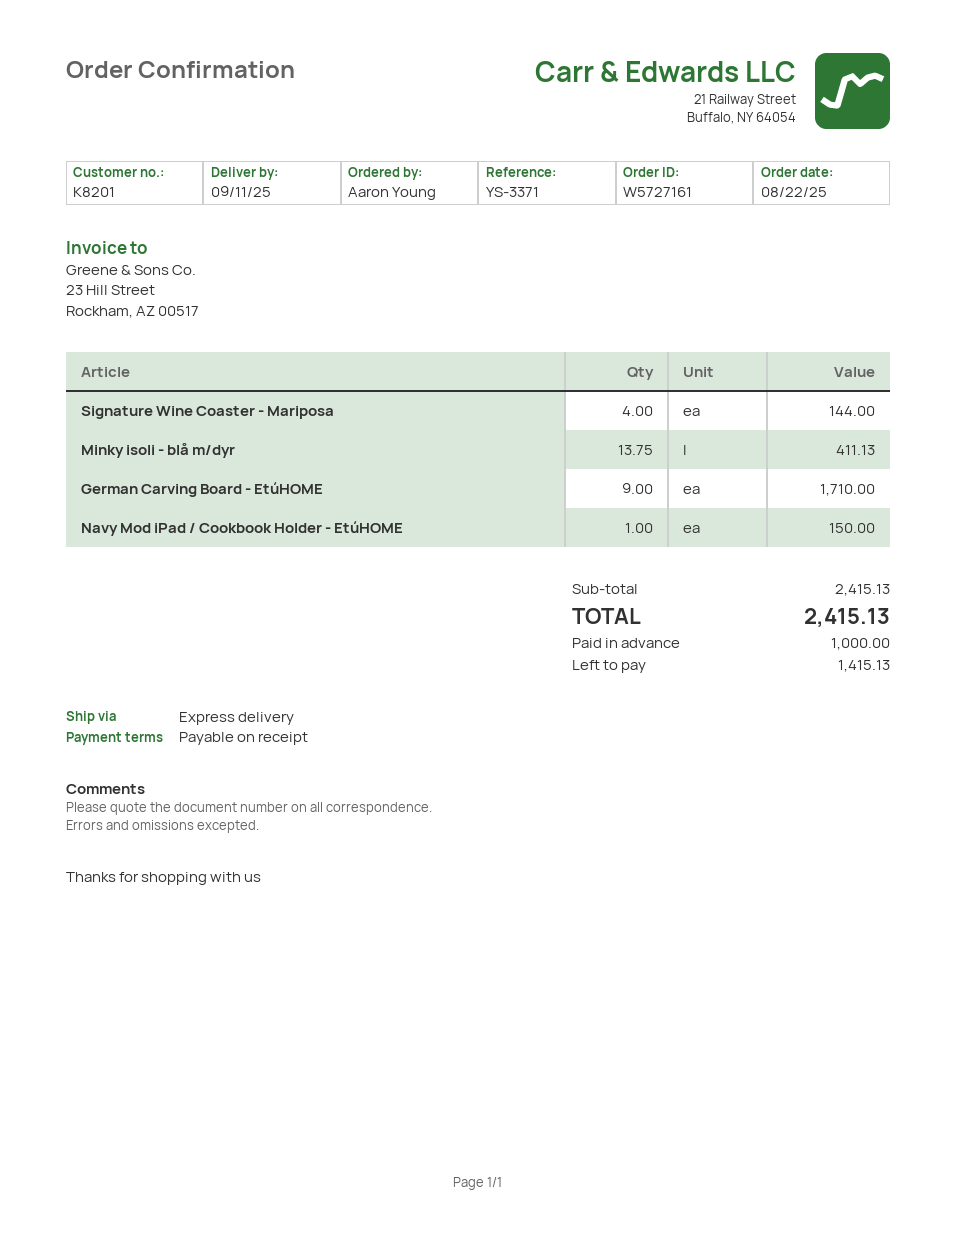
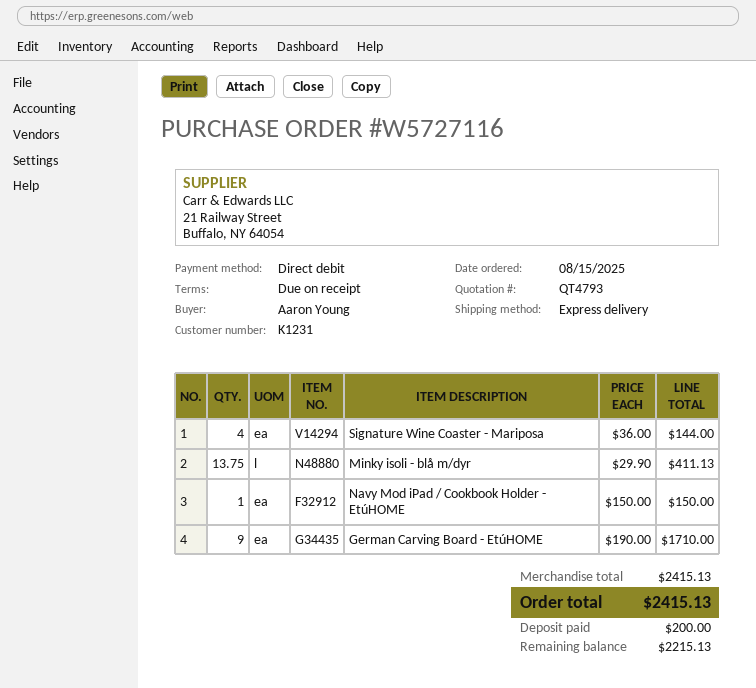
order number: W5727161 -> W5727116
order date: 2025-08-22 -> 2025-08-15
customer number: K8201 -> K1231
deposit: 1000.00 -> 200.00
balance: 1415.13 -> 2215.13

